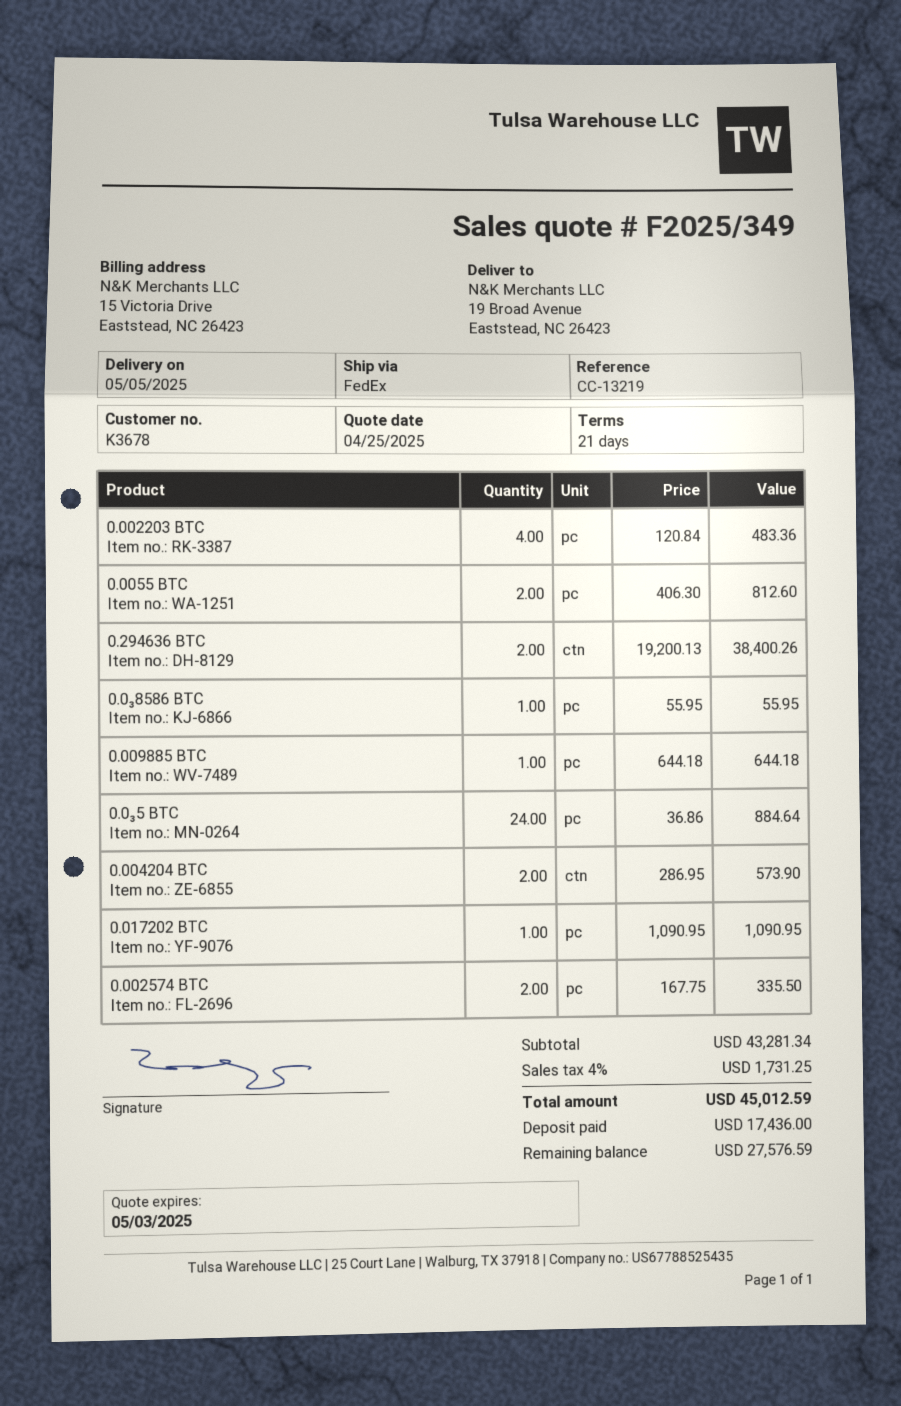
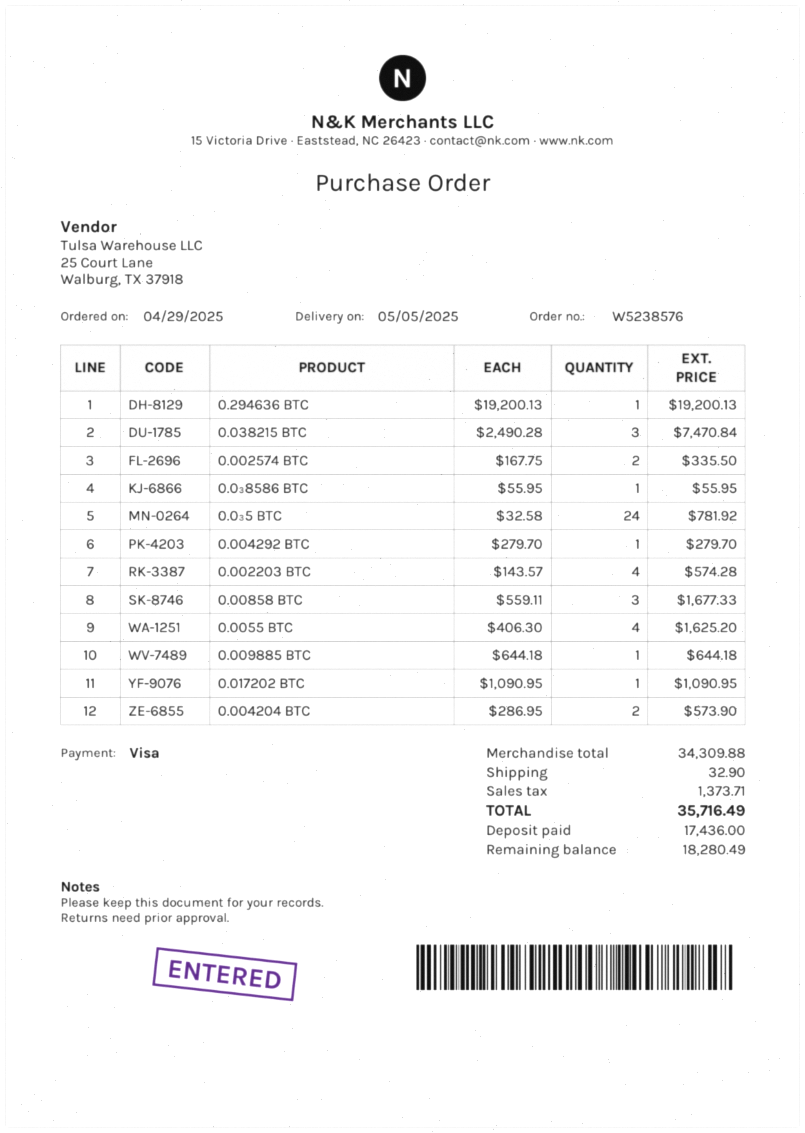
0.002203 BTC: 4 x 120.84 = 483.36 -> 4 x 143.57 = 574.28
0.0055 BTC: 2 x 406.30 = 812.60 -> 4 x 406.30 = 1625.20
0.294636 BTC: 2 x 19200.13 = 38400.26 -> 1 x 19200.13 = 19200.13
0.0₃5 BTC: 24 x 36.86 = 884.64 -> 24 x 32.58 = 781.92
0.038215 BTC: none -> 3 x 2490.28 = 7470.84
0.004292 BTC: none -> 1 x 279.70 = 279.70
0.00858 BTC: none -> 3 x 559.11 = 1677.33
subtotal: 43281.34 -> 34309.88
shipping: none -> 32.90
tax: 1731.25 -> 1373.71
total: 45012.59 -> 35716.49
balance: 27576.59 -> 18280.49

